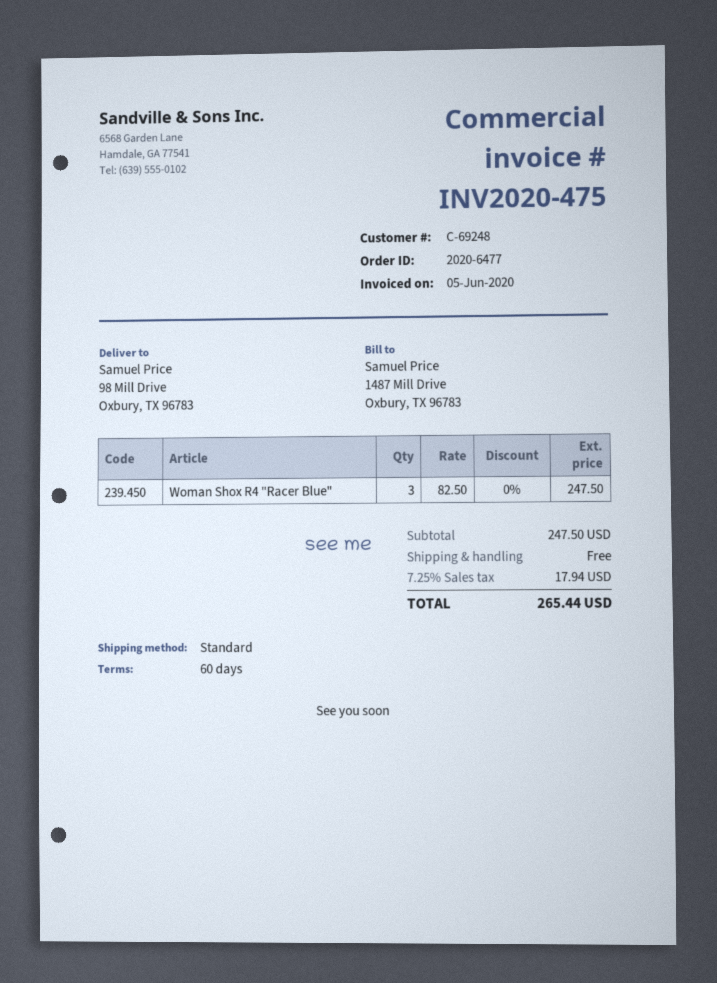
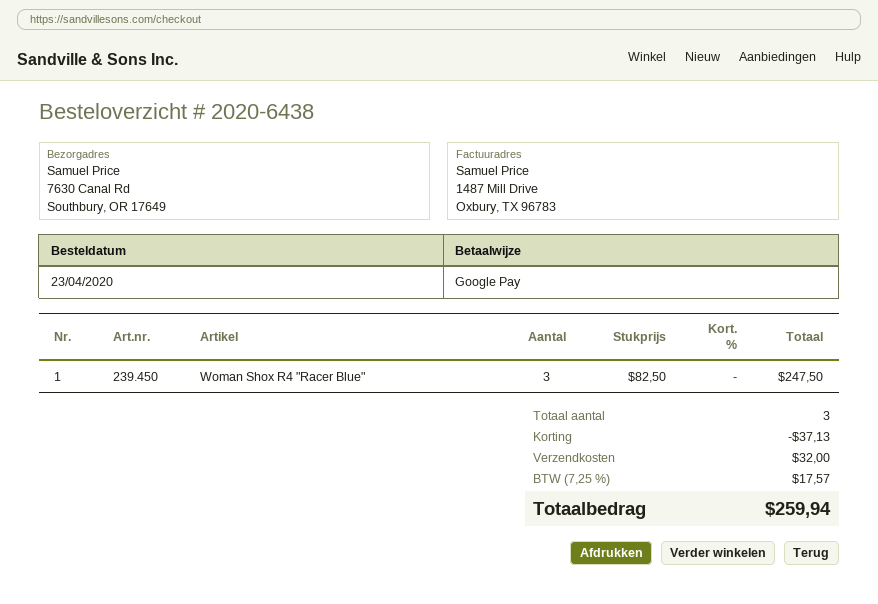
order number: 2020-6477 -> 2020-6438
ship to: 98 Mill Drive, Oxbury, TX 96783 -> 7630 Canal Rd, Southbury, OR 17649
discount: none -> 37.13
shipping: 0.00 -> 32.00
tax: 7.25% = 17.94 -> 7.25% = 17.57
total: 265.44 -> 259.94

